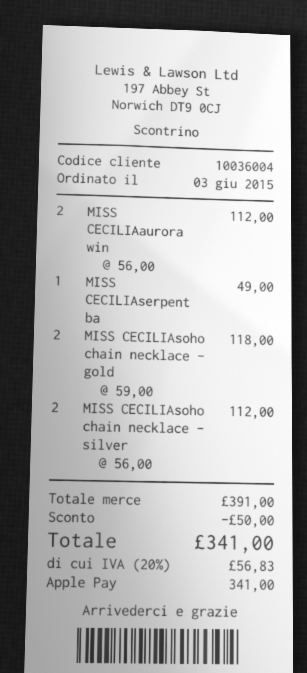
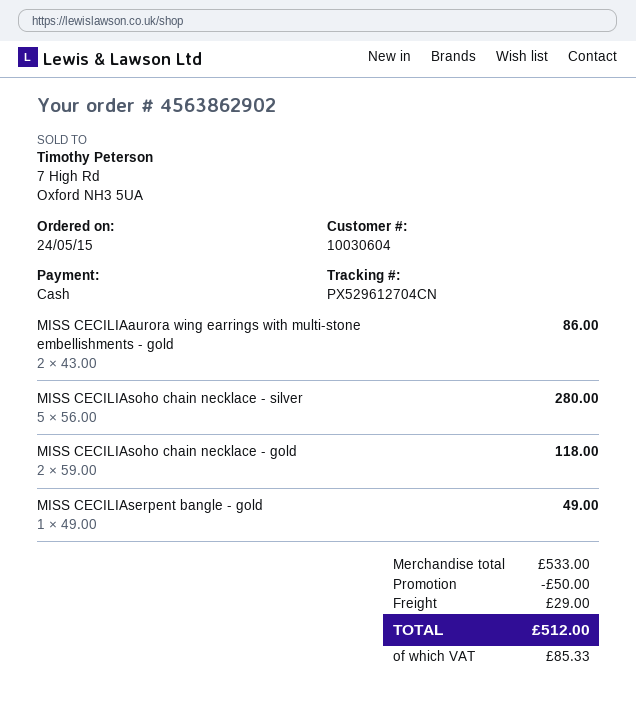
order date: 2015-06-03 -> 2015-05-24
customer number: 10036004 -> 10030604
payment method: Apple Pay -> cash
MISS CECILIAaurora win: 2 x 56.00 = 112.00 -> 2 x 43.00 = 86.00
MISS CECILIAsoho chain necklace - silver: 2 x 56.00 = 112.00 -> 5 x 56.00 = 280.00
subtotal: 391.00 -> 533.00
shipping: none -> 29.00
tax: 56.83 -> 85.33
total: 341.00 -> 512.00

